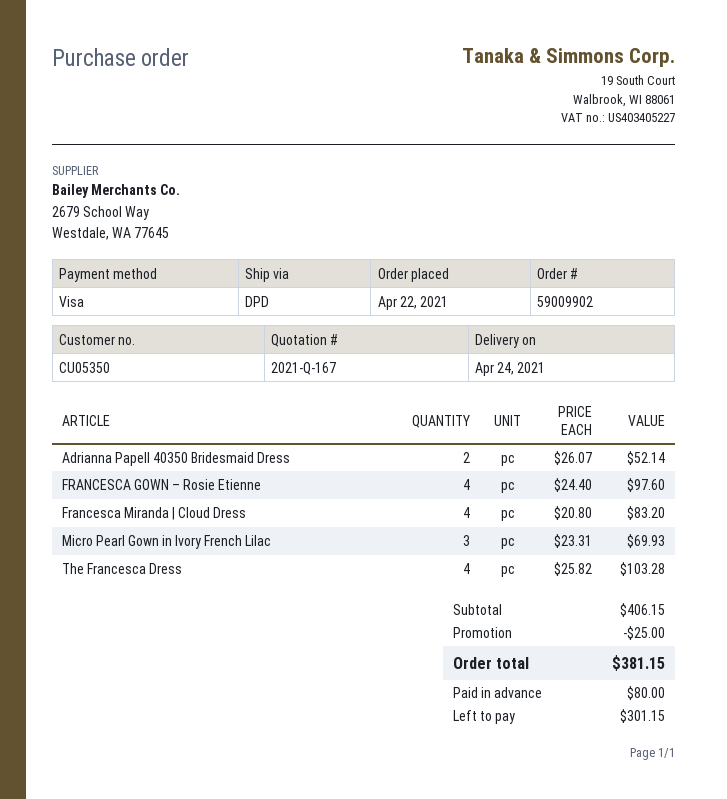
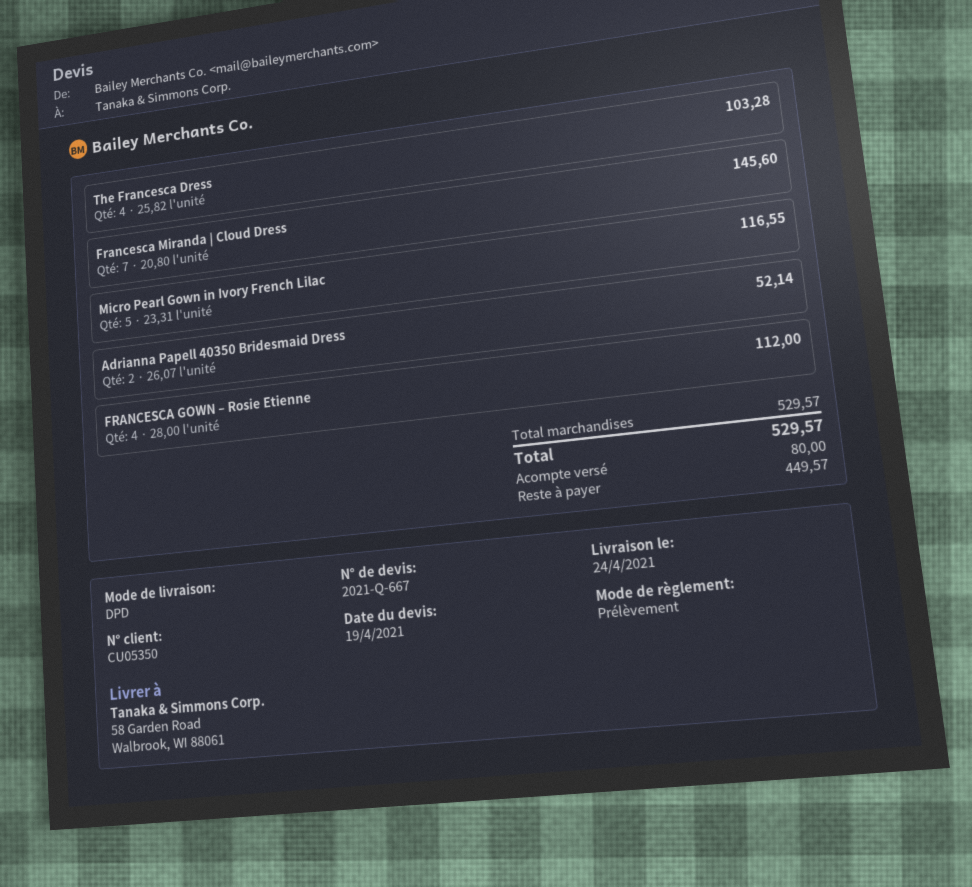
quote number: 2021-Q-167 -> 2021-Q-667
payment method: Visa -> direct debit
FRANCESCA GOWN – Rosie Etienne: 4 x 24.40 = 97.60 -> 4 x 28.00 = 112.00
Francesca Miranda | Cloud Dress: 4 x 20.80 = 83.20 -> 7 x 20.80 = 145.60
Micro Pearl Gown in Ivory French Lilac: 3 x 23.31 = 69.93 -> 5 x 23.31 = 116.55
subtotal: 406.15 -> 529.57
discount: 25.00 -> none
total: 381.15 -> 529.57
balance: 301.15 -> 449.57

